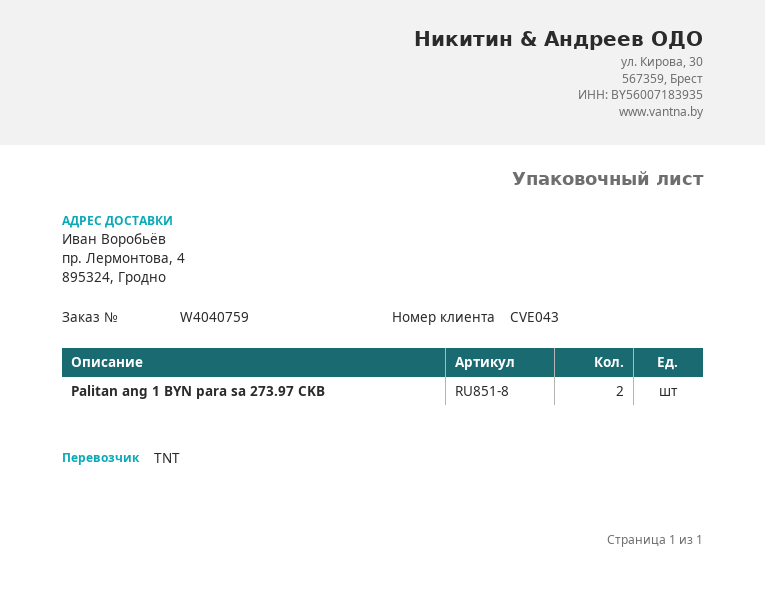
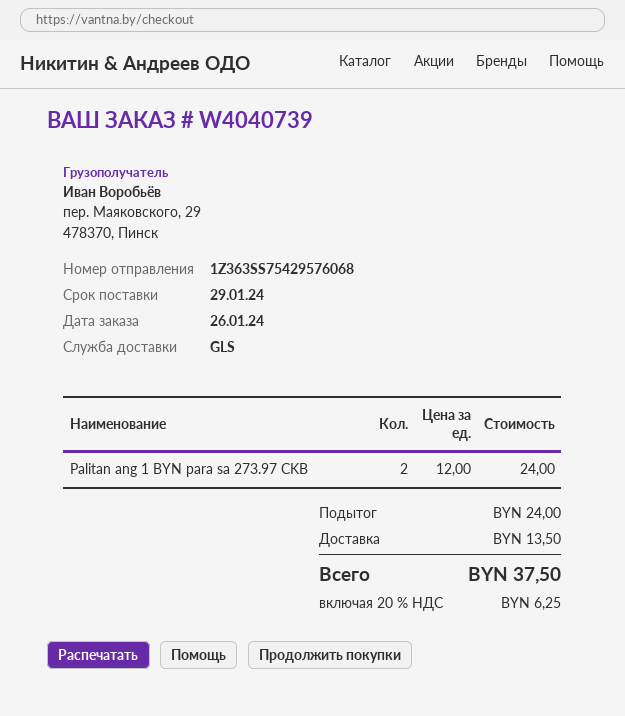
order number: W4040759 -> W4040739
shipping method: TNT -> GLS
ship to: пр. Лермонтова, 4, 895324, Гродно -> пер. Маяковского, 29, 478370, Пинск

